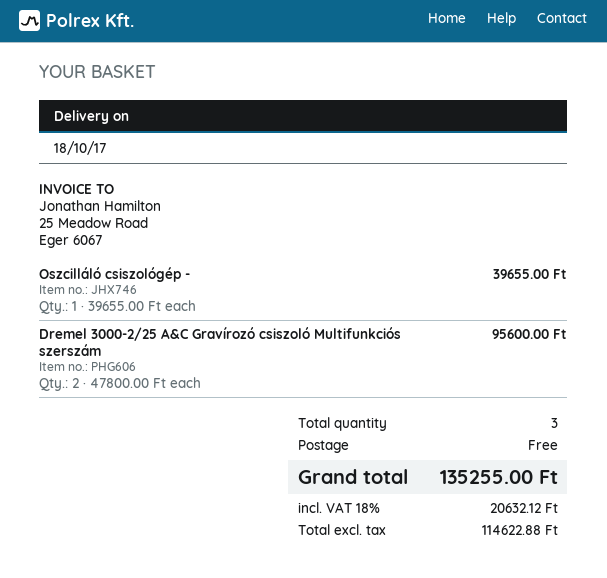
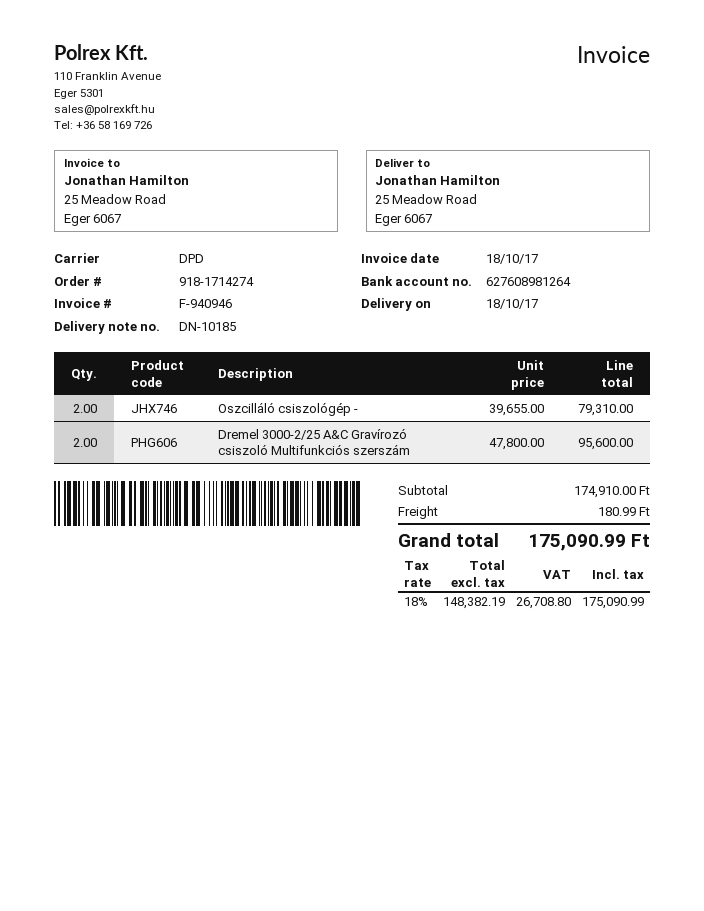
Oszcilláló csiszológép -: 1 x 39655.00 = 39655.00 -> 2 x 39655.00 = 79310.00
shipping: 0.00 -> 180.99
net: 114622.88 -> 148382.19
tax: 18% = 20632.12 -> 18% = 26708.80
total: 135255.00 -> 175090.99

